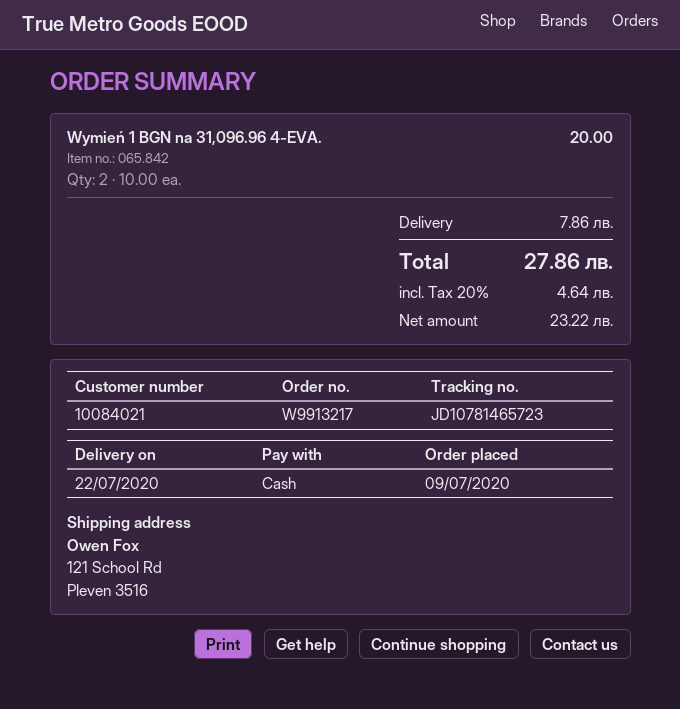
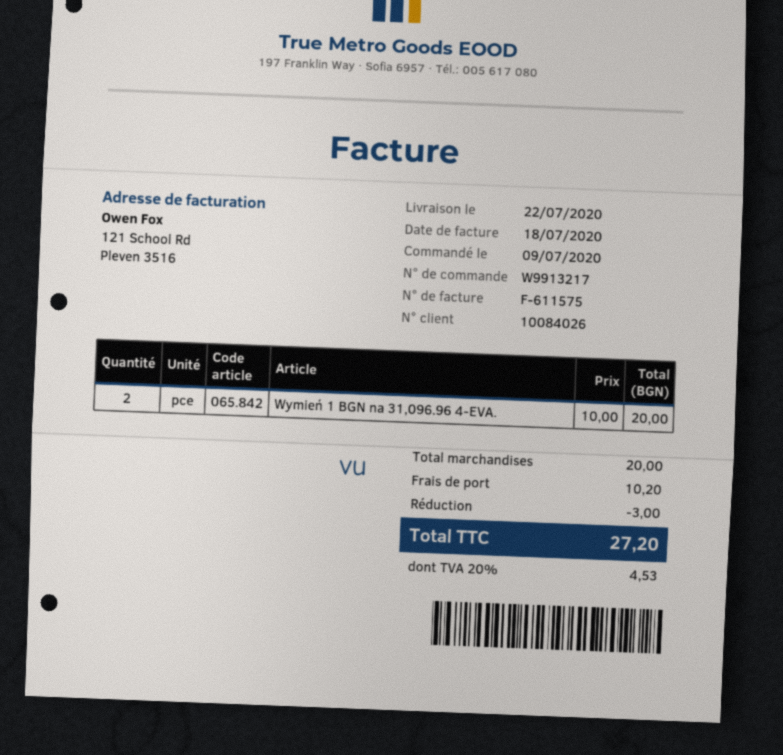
customer number: 10084021 -> 10084026
discount: none -> 3.00
shipping: 7.86 -> 10.20
tax: 20% = 4.64 -> 20% = 4.53
total: 27.86 -> 27.20

